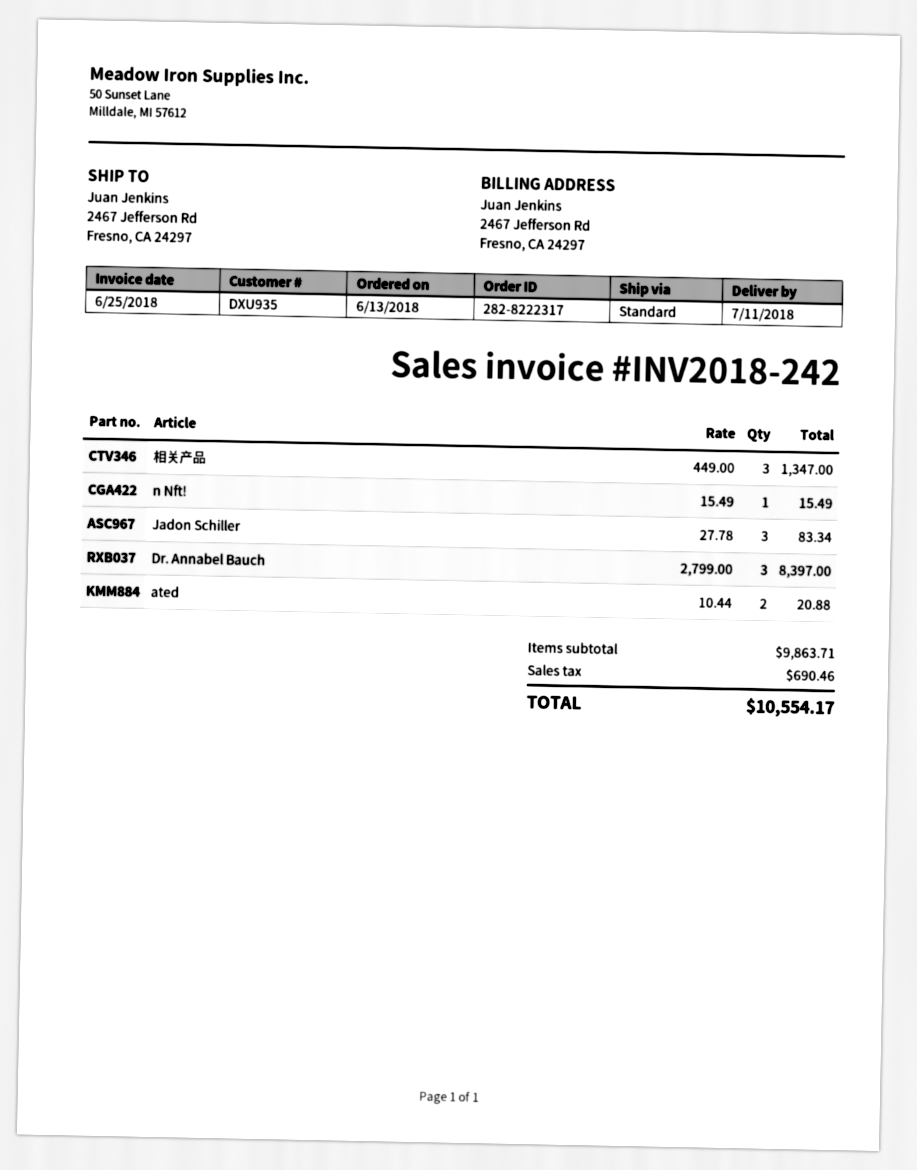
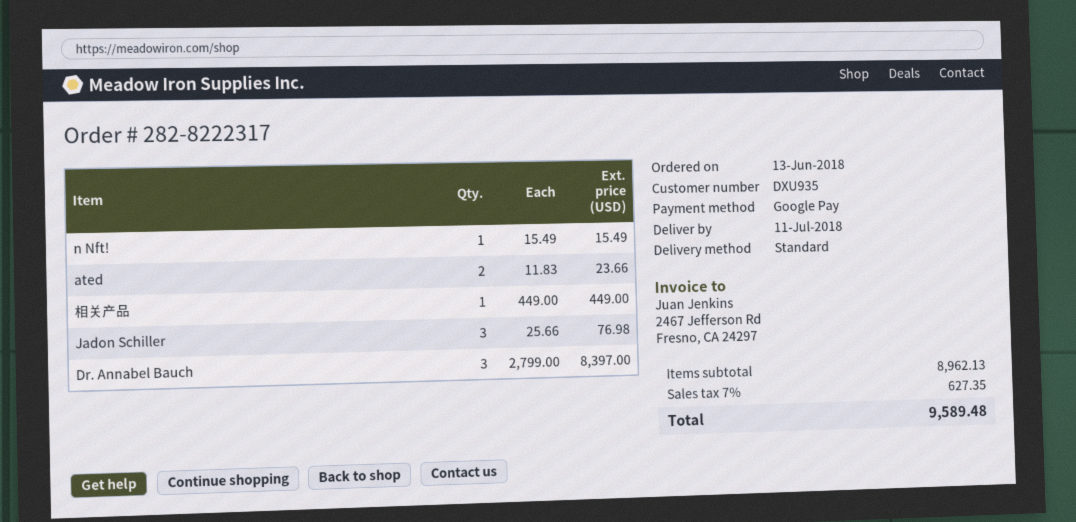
相关产品: 3 x 449.00 = 1347.00 -> 1 x 449.00 = 449.00
Jadon Schiller: 3 x 27.78 = 83.34 -> 3 x 25.66 = 76.98
ated: 2 x 10.44 = 20.88 -> 2 x 11.83 = 23.66
subtotal: 9863.71 -> 8962.13
tax: 690.46 -> 627.35
total: 10554.17 -> 9589.48

